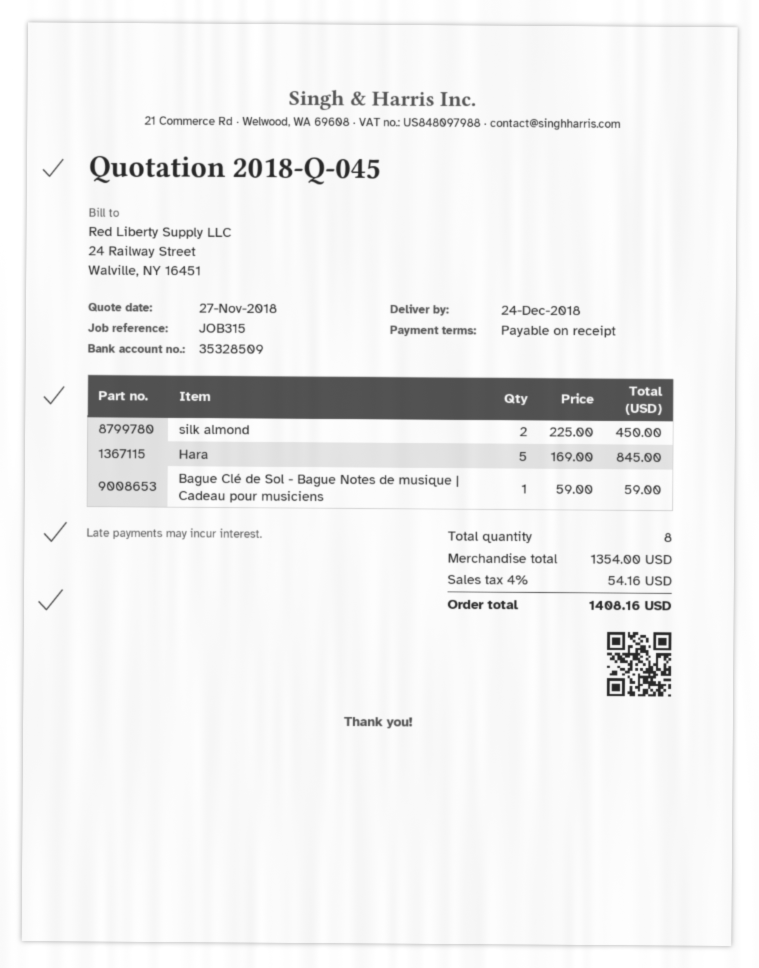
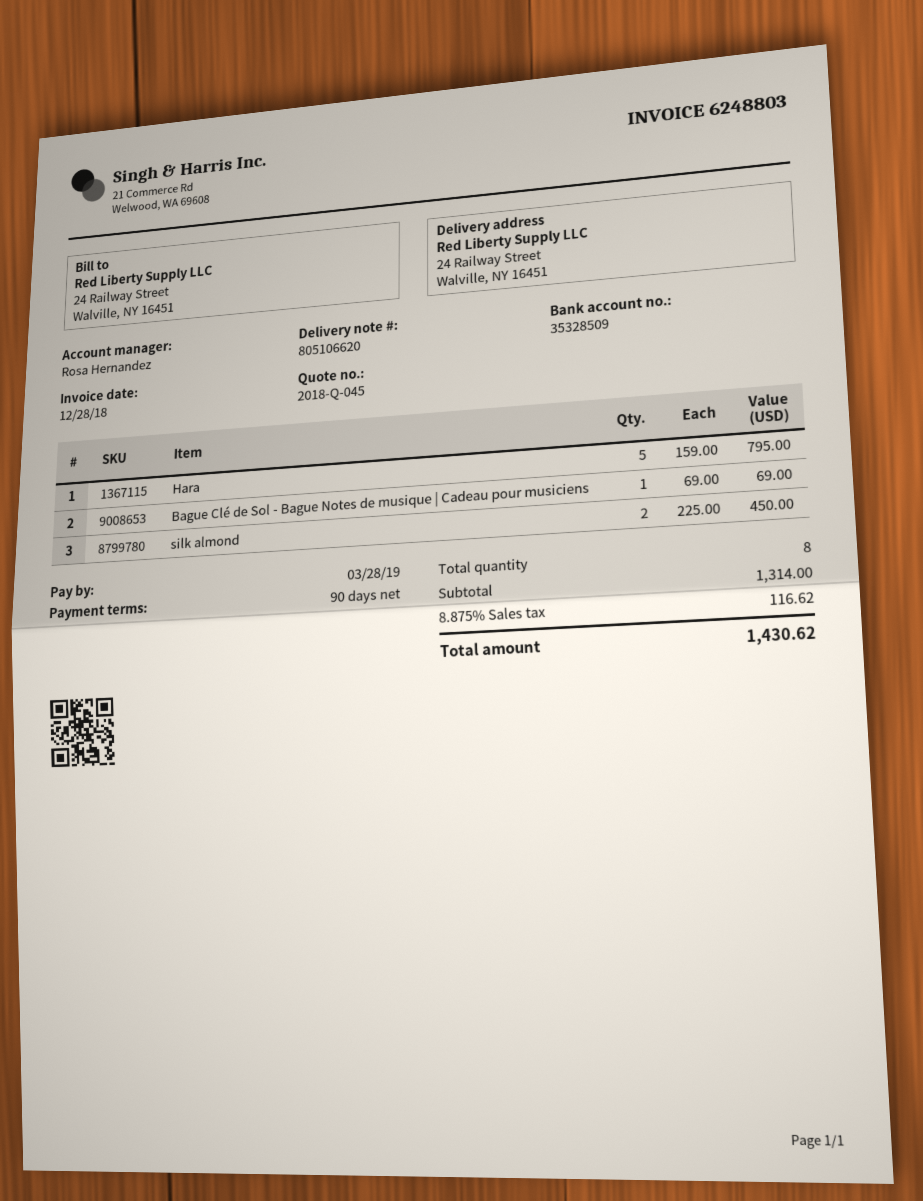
payment terms: on receipt -> 90 days
Hara: 5 x 169.00 = 845.00 -> 5 x 159.00 = 795.00
Bague Clé de Sol - Bague Notes de musique | Cadeau pour musiciens: 1 x 59.00 = 59.00 -> 1 x 69.00 = 69.00
subtotal: 1354.00 -> 1314.00
tax: 4% = 54.16 -> 8.875% = 116.62
total: 1408.16 -> 1430.62

